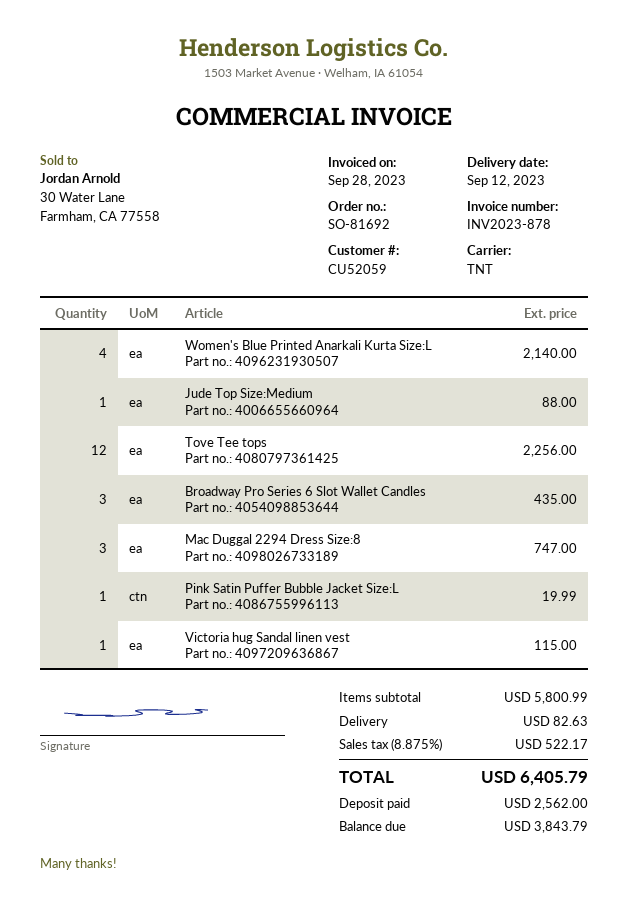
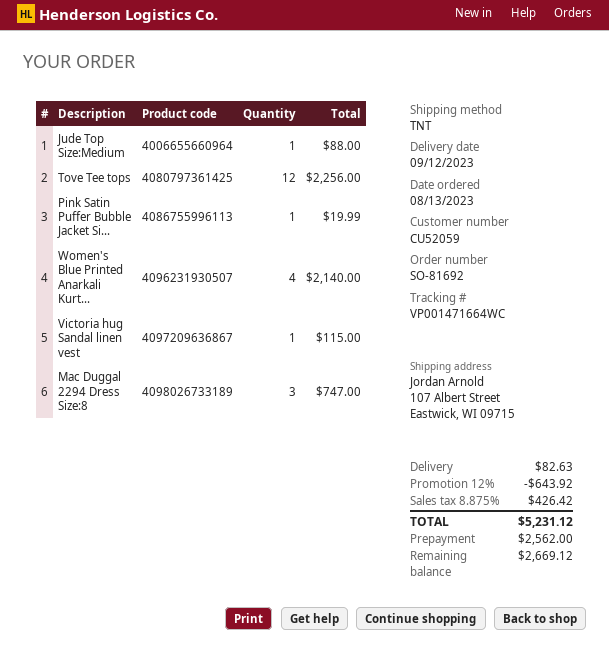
Broadway Pro Series 6 Slot Wallet Candles: 3 for 435.00 -> none
discount: none -> 12% = 643.92
tax: 8.875% = 522.17 -> 8.875% = 426.42
total: 6405.79 -> 5231.12
balance: 3843.79 -> 2669.12

